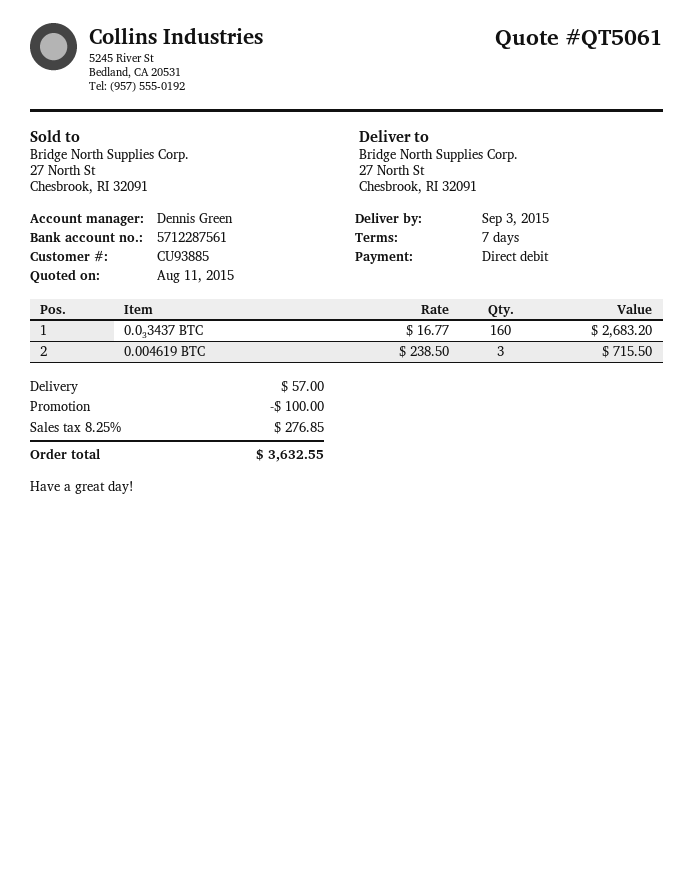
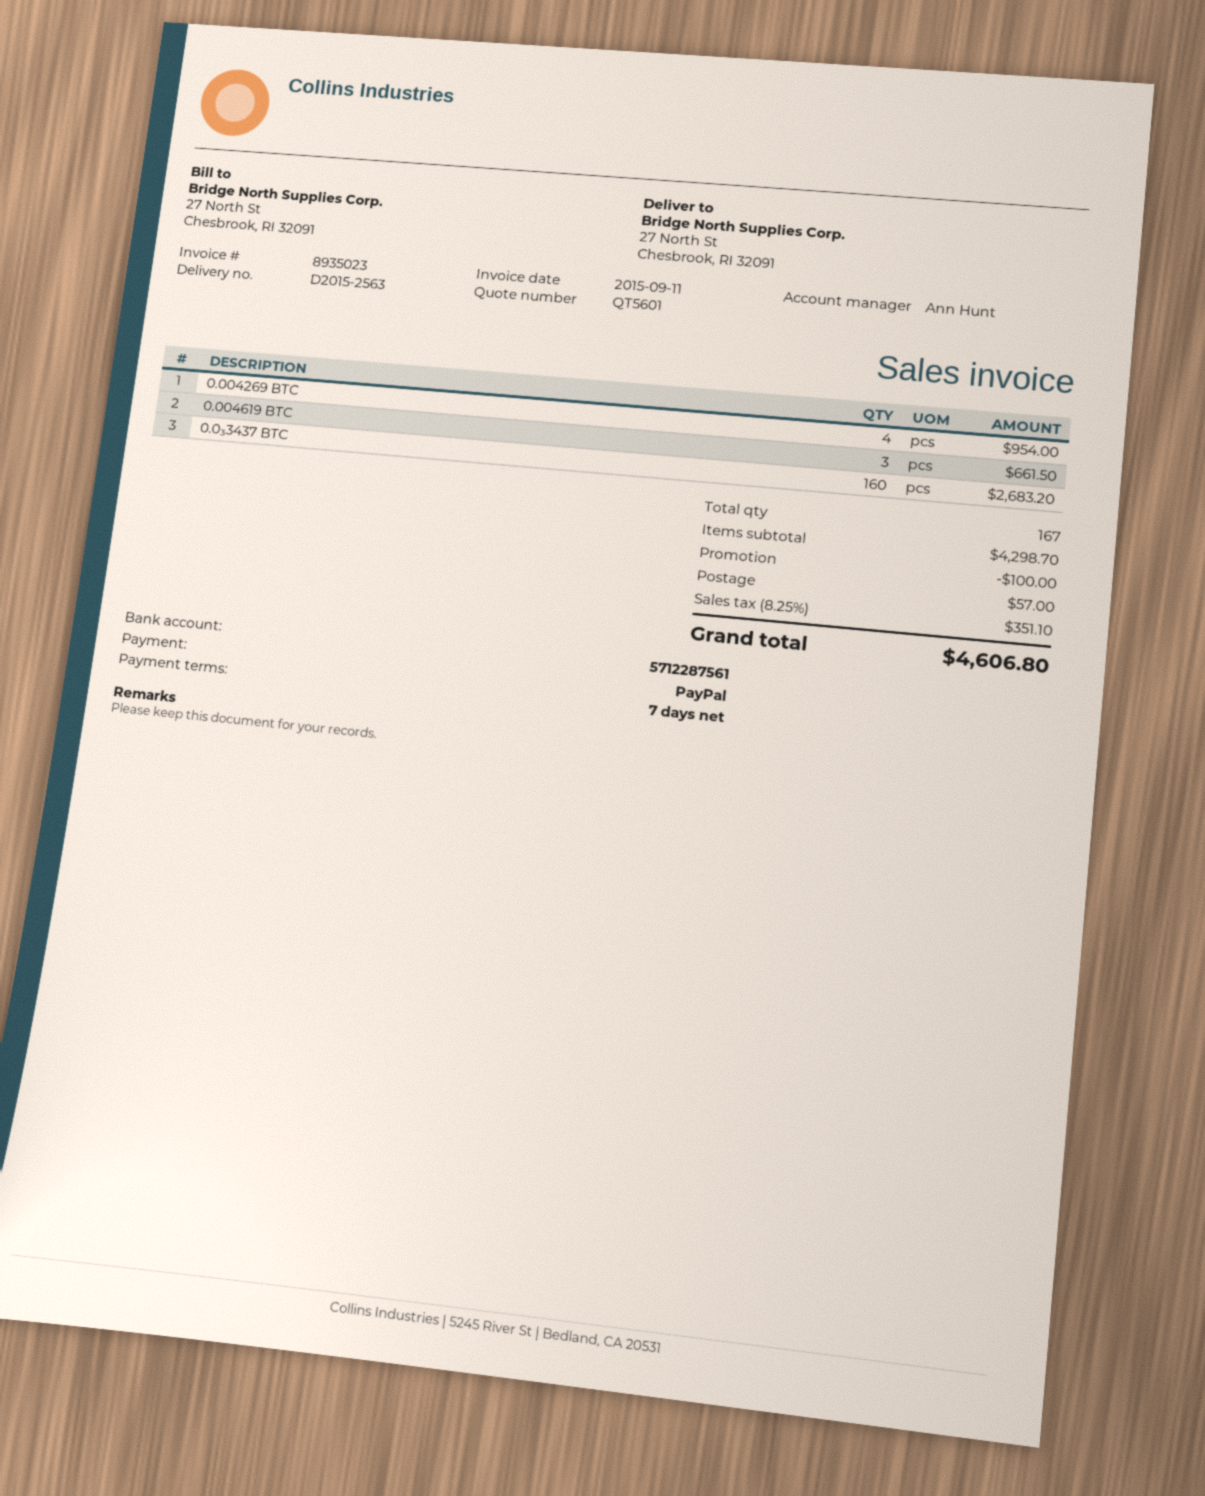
quote number: QT5061 -> QT5601
sales rep: Dennis Green -> Ann Hunt
payment method: direct debit -> PayPal
0.004619 BTC: 3 for 715.50 -> 3 for 661.50
0.004269 BTC: none -> 4 for 954.00
tax: 8.25% = 276.85 -> 8.25% = 351.10
total: 3632.55 -> 4606.80

